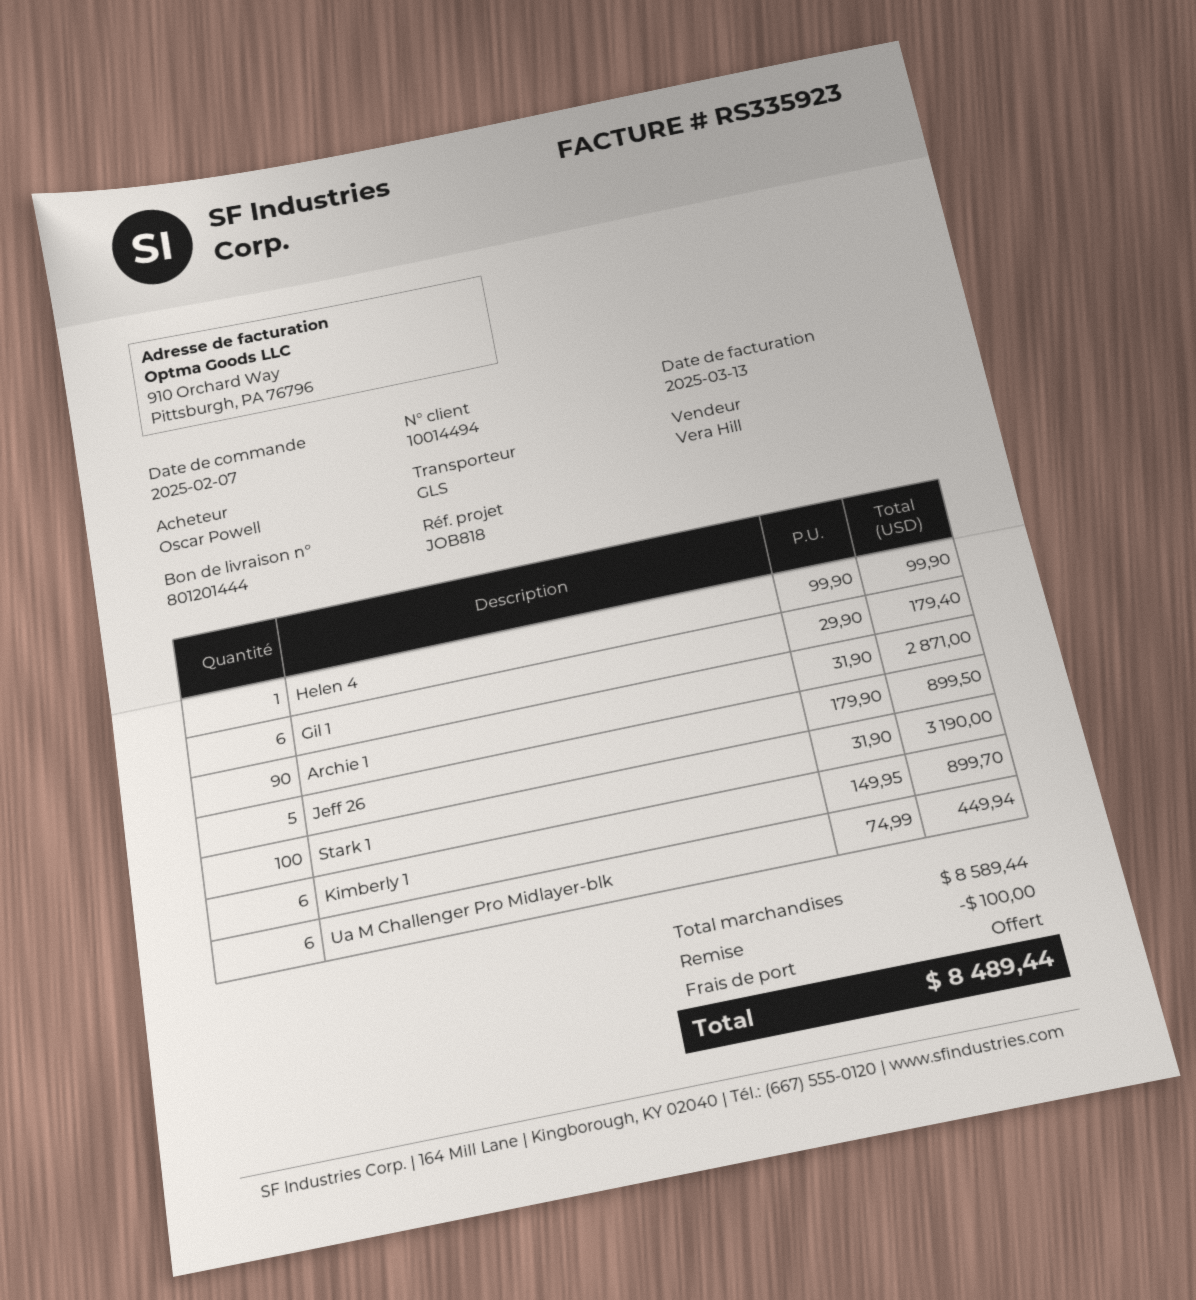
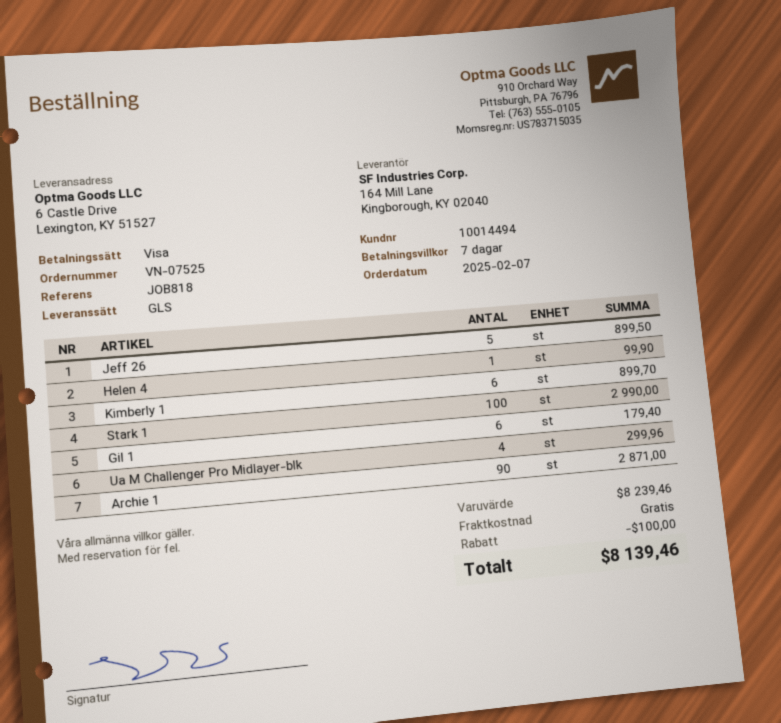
Stark 1: 100 for 3190.00 -> 100 for 2990.00
Ua M Challenger Pro Midlayer-blk: 6 for 449.94 -> 4 for 299.96
subtotal: 8589.44 -> 8239.46
total: 8489.44 -> 8139.46

